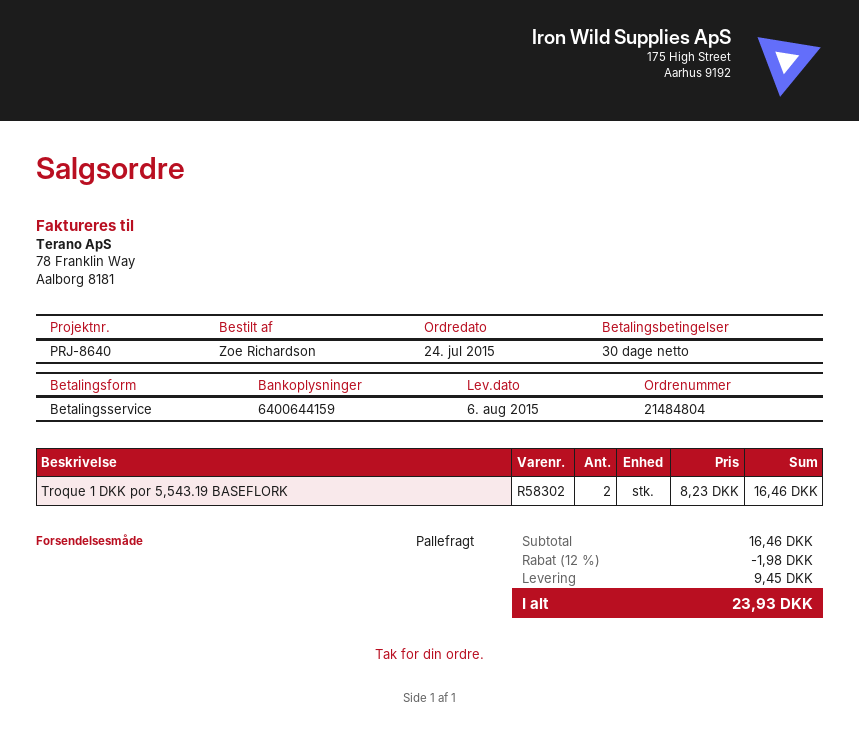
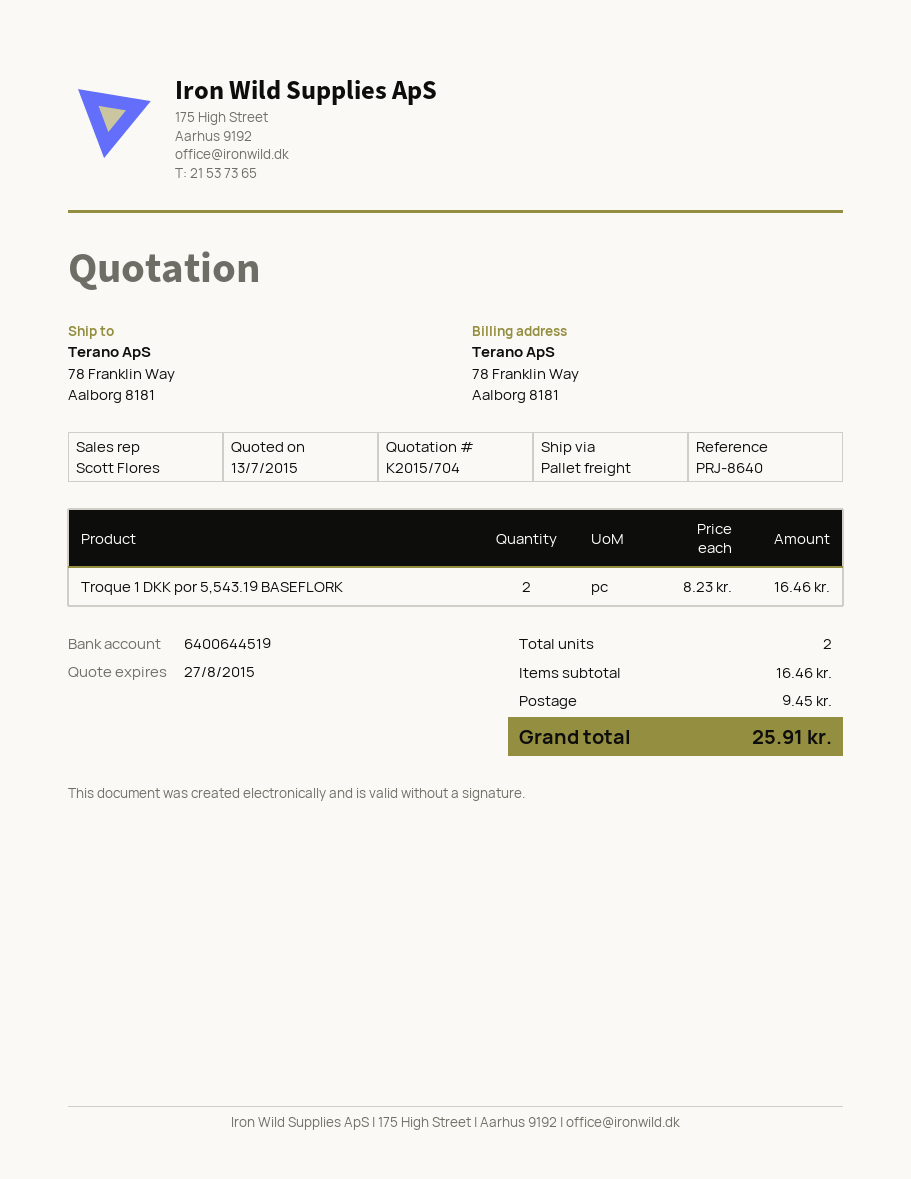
bank account: 6400644159 -> 6400644519
discount: 12% = 1.98 -> none
total: 23.93 -> 25.91

